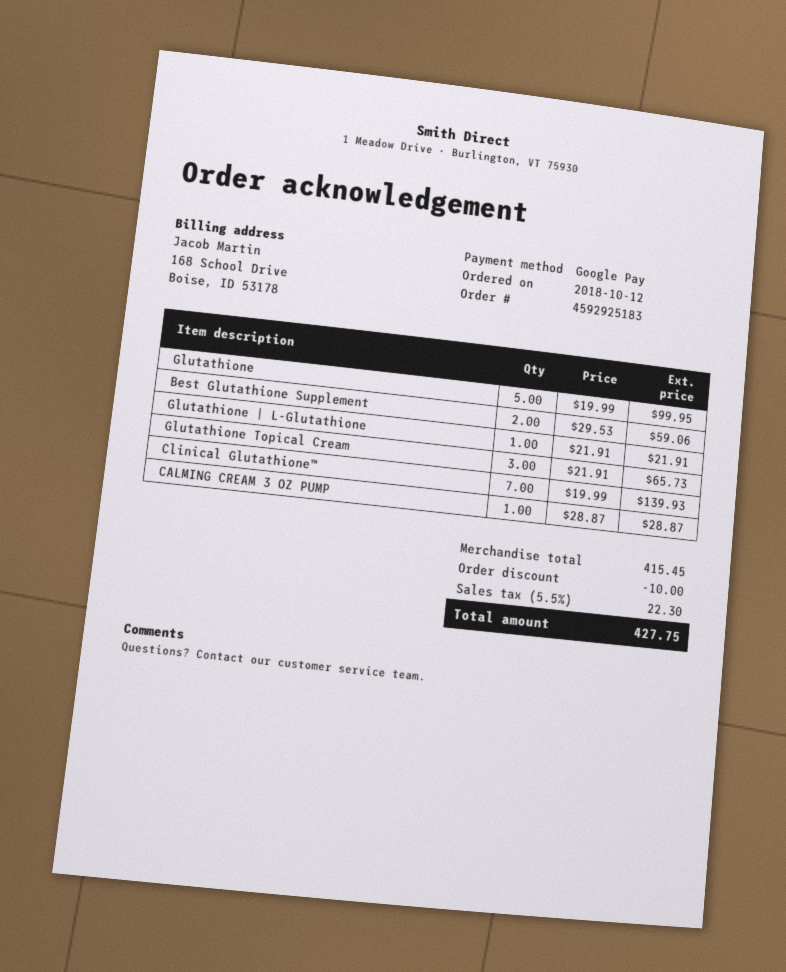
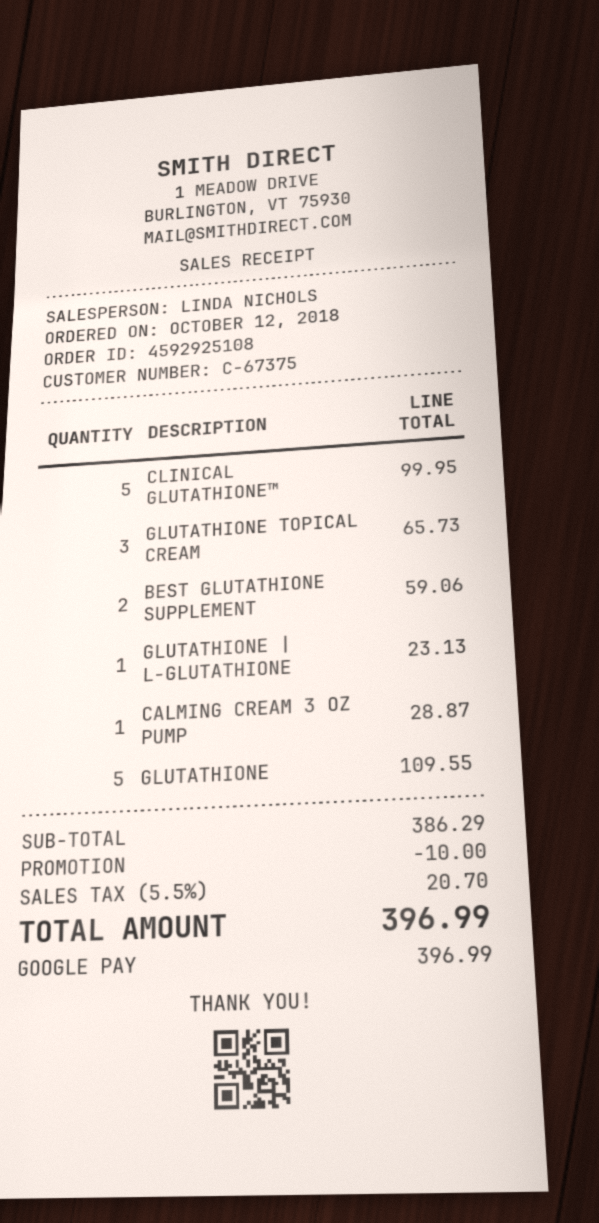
order number: 4592925183 -> 4592925108
Glutathione: 5 for 99.95 -> 5 for 109.55
Glutathione | L-Glutathione: 1 for 21.91 -> 1 for 23.13
Clinical Glutathione™: 7 for 139.93 -> 5 for 99.95
subtotal: 415.45 -> 386.29
tax: 5.5% = 22.30 -> 5.5% = 20.70
total: 427.75 -> 396.99

